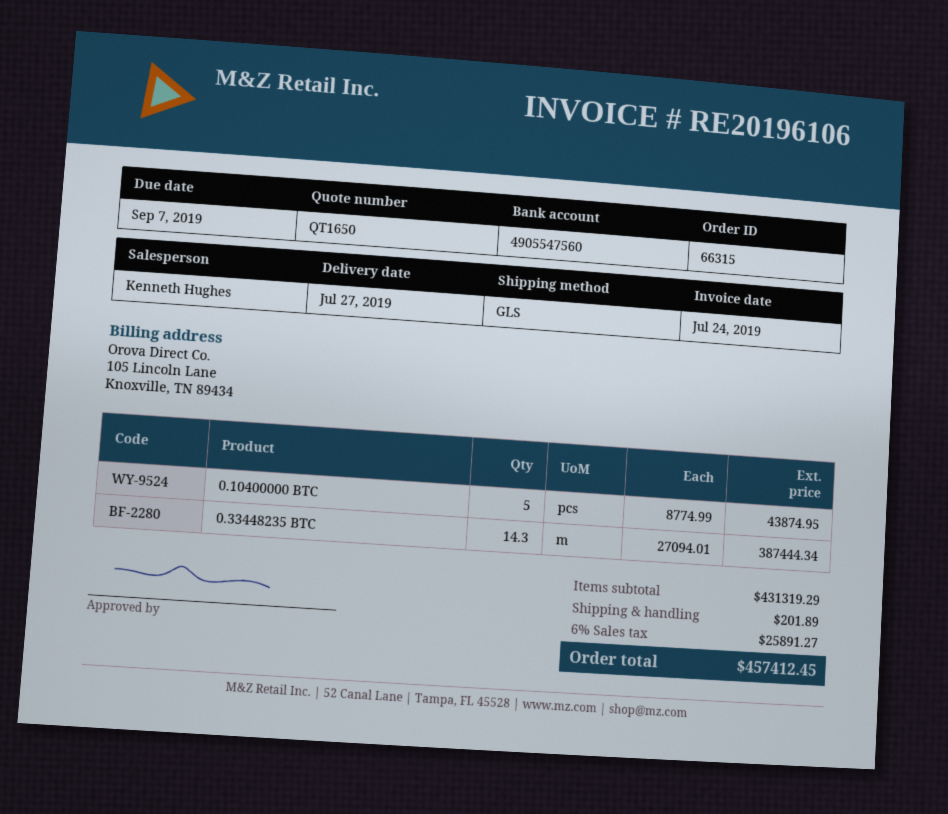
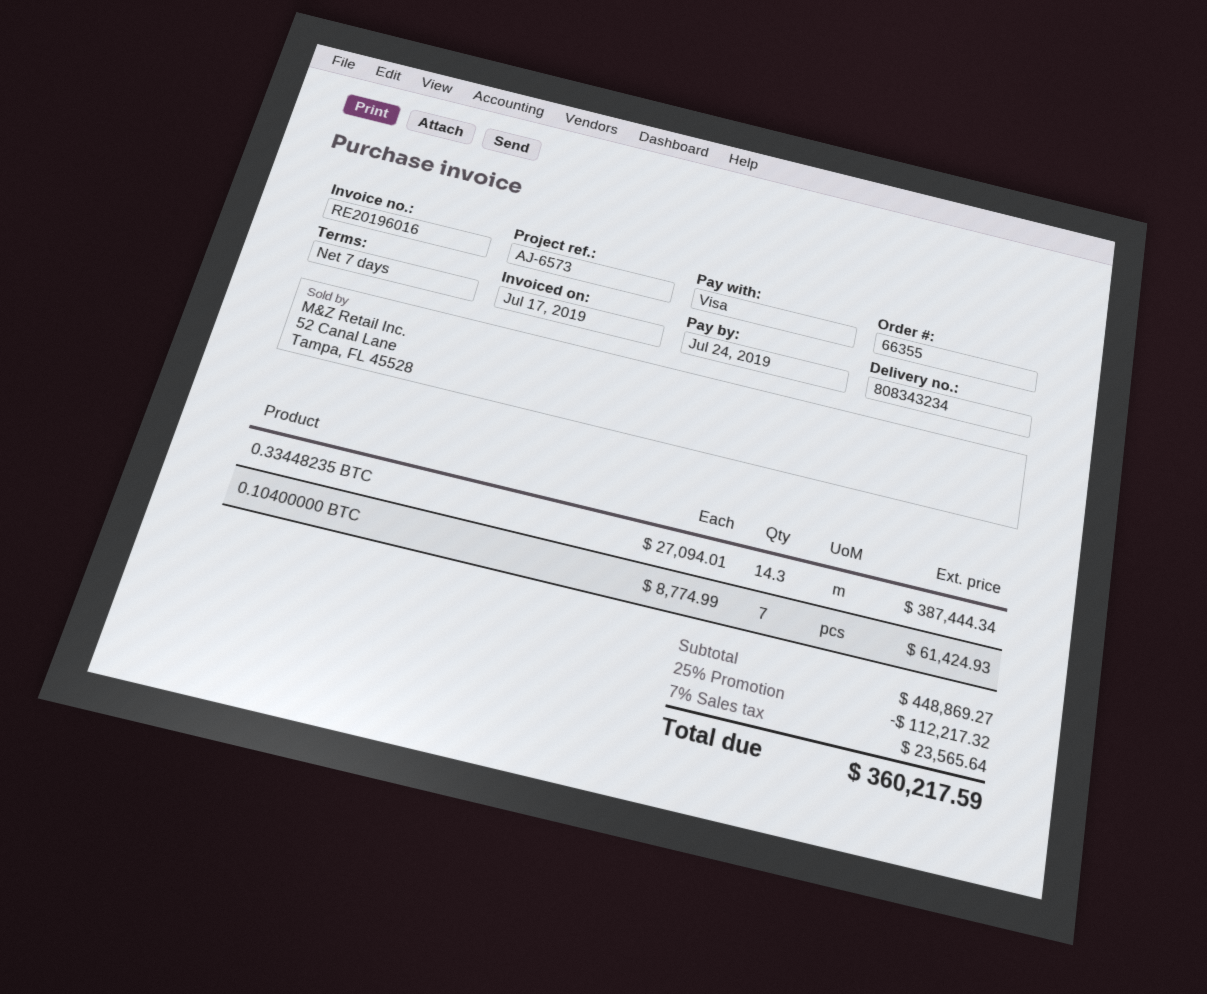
order number: 66315 -> 66355
invoice number: RE20196106 -> RE20196016
invoice date: 2019-07-24 -> 2019-07-17
due date: 2019-09-07 -> 2019-07-24
0.10400000 BTC: 5 x 8774.99 = 43874.95 -> 7 x 8774.99 = 61424.93
subtotal: 431319.29 -> 448869.27
discount: none -> 25% = 112217.32
shipping: 201.89 -> none
tax: 6% = 25891.27 -> 7% = 23565.64
total: 457412.45 -> 360217.59

